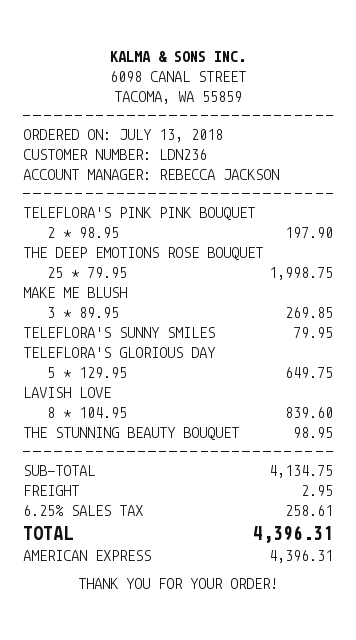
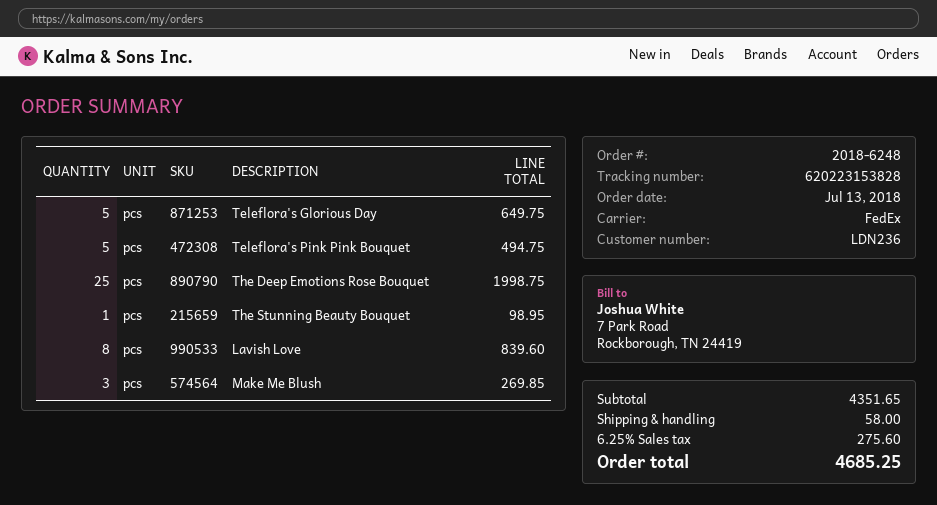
TELEFLORA'S PINK PINK BOUQUET: 2 for 197.90 -> 5 for 494.75
TELEFLORA'S SUNNY SMILES: 1 for 79.95 -> none
subtotal: 4134.75 -> 4351.65
shipping: 2.95 -> 58.00
tax: 6.25% = 258.61 -> 6.25% = 275.60
total: 4396.31 -> 4685.25

